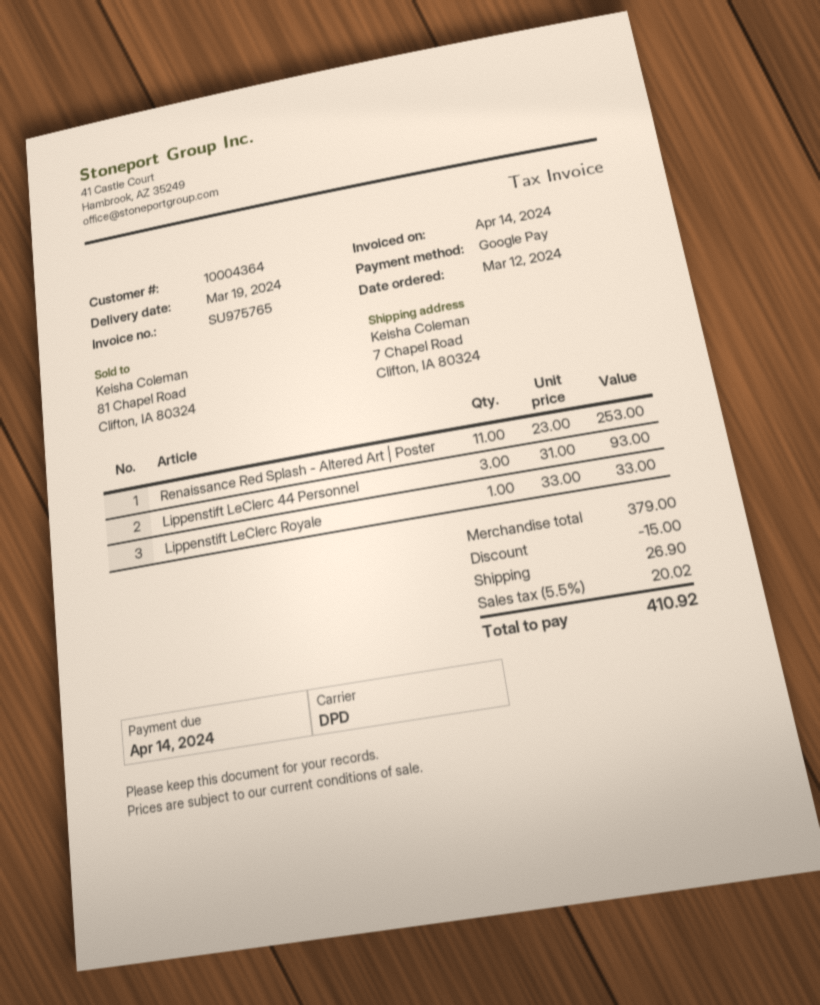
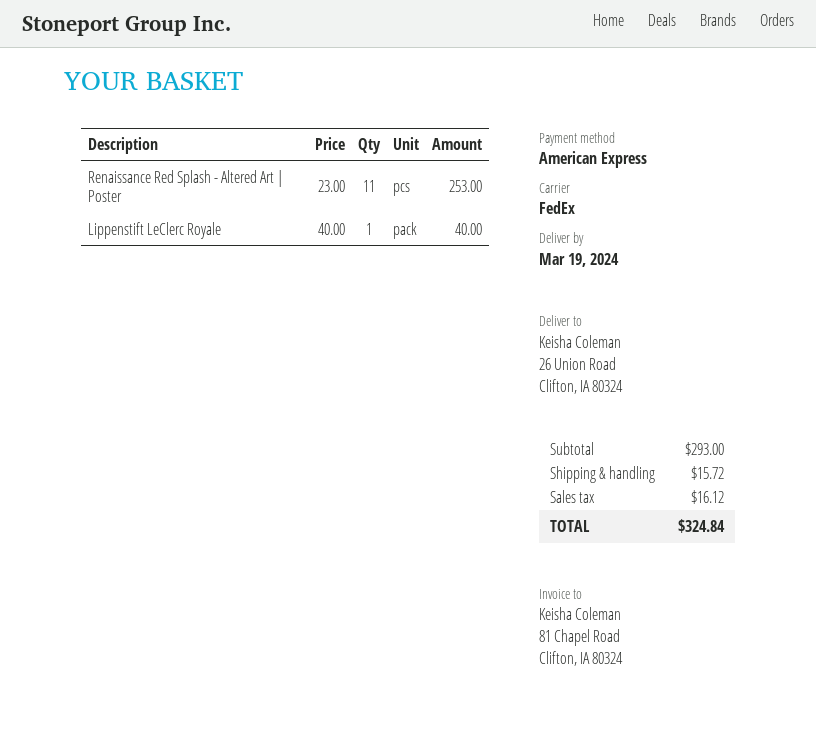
payment method: Google Pay -> American Express
shipping method: DPD -> FedEx
ship to: 7 Chapel Road, Clifton, IA 80324 -> 26 Union Road, Clifton, IA 80324
Lippenstift LeClerc 44 Personnel: 3 x 31.00 = 93.00 -> none
Lippenstift LeClerc Royale: 1 x 33.00 = 33.00 -> 1 x 40.00 = 40.00
subtotal: 379.00 -> 293.00
discount: 15.00 -> none
shipping: 26.90 -> 15.72
tax: 20.02 -> 16.12
total: 410.92 -> 324.84

